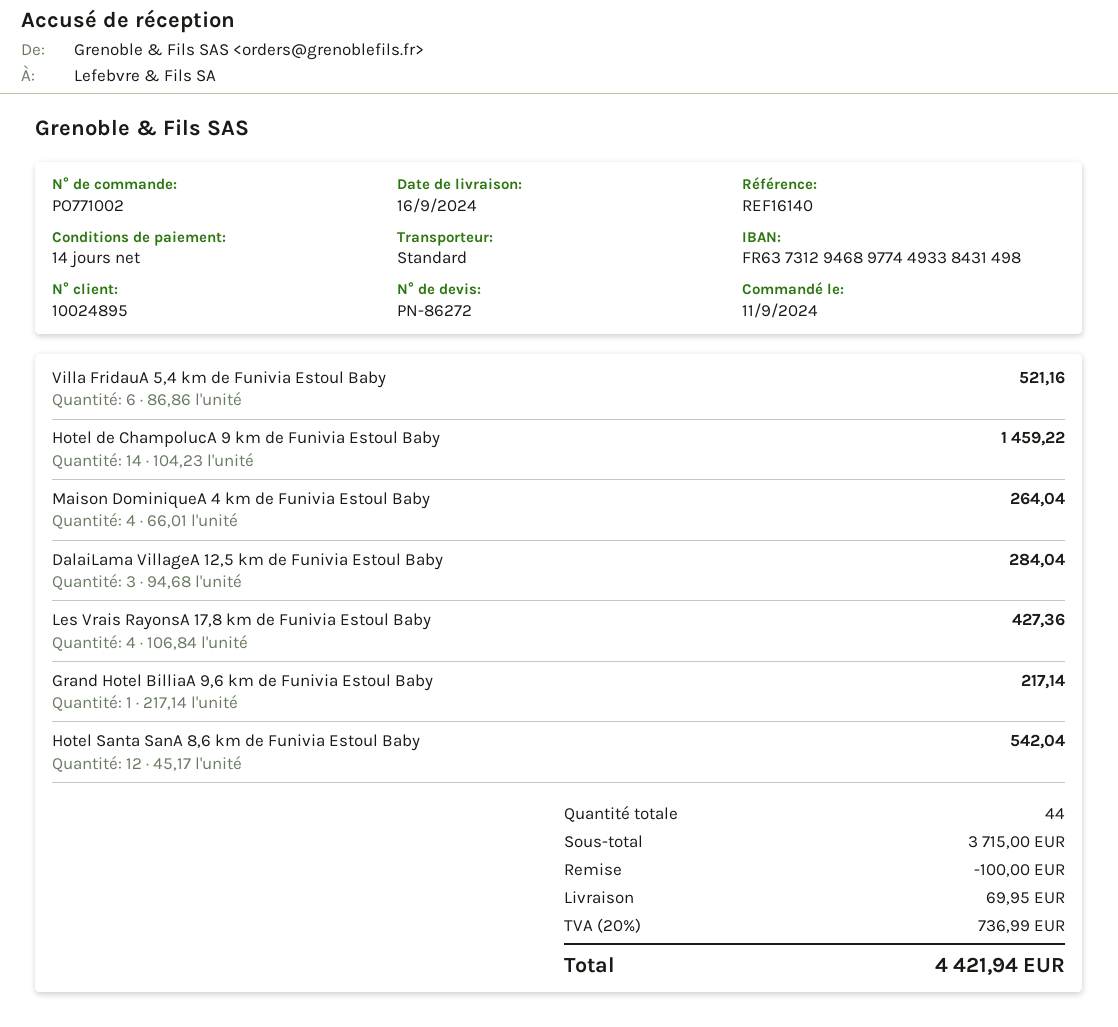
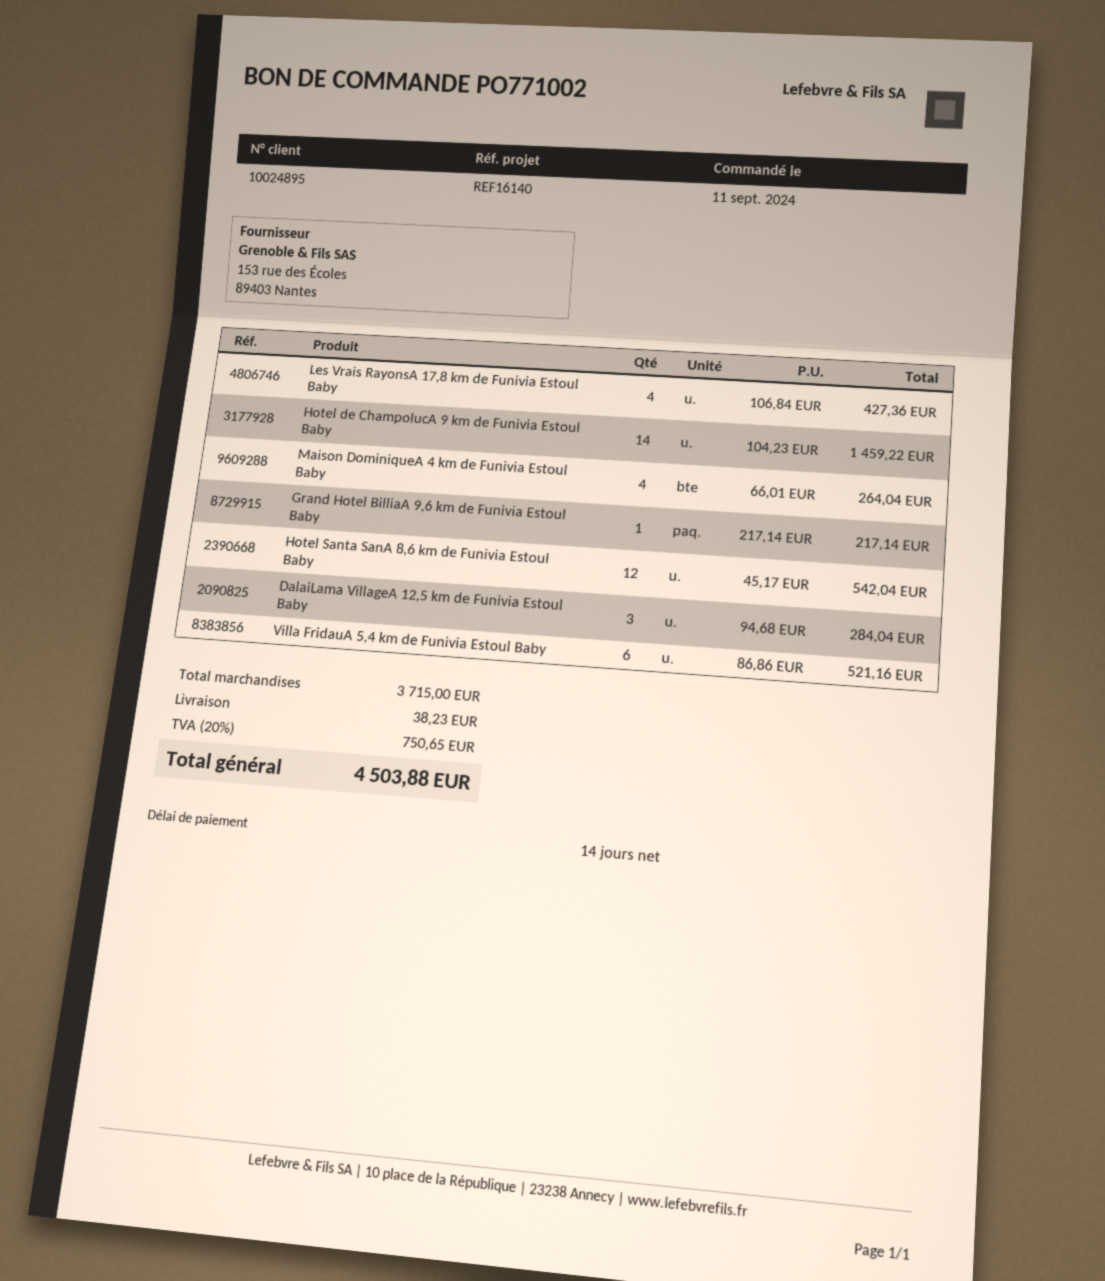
discount: 100.00 -> none
shipping: 69.95 -> 38.23
tax: 20% = 736.99 -> 20% = 750.65
total: 4421.94 -> 4503.88

